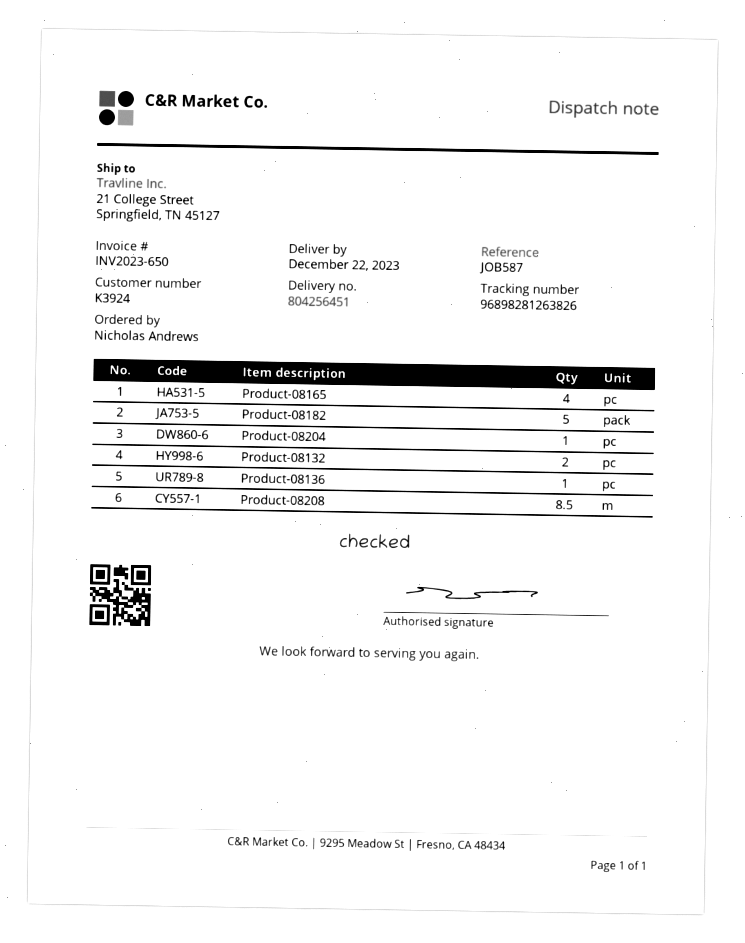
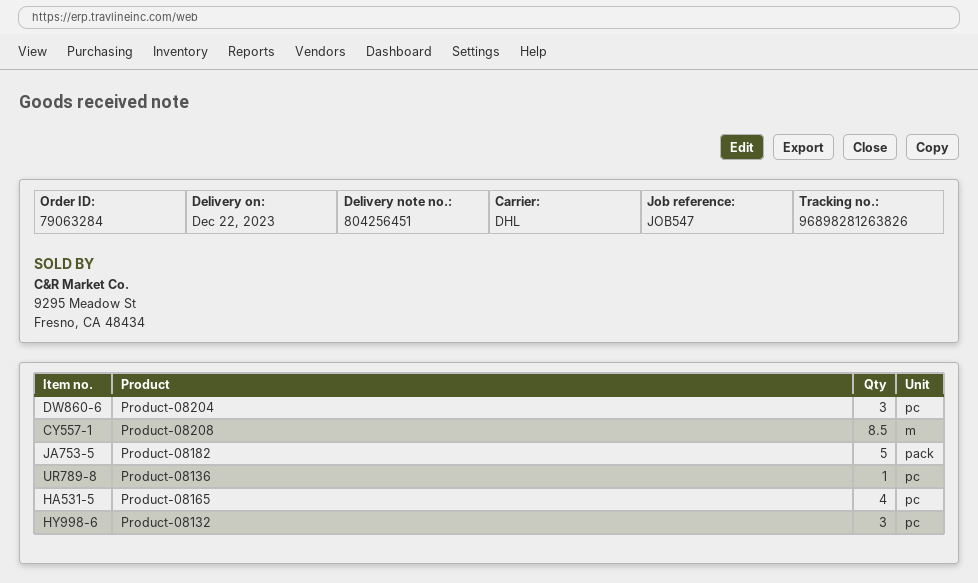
reference: JOB587 -> JOB547
Product-08204: 1 -> 3
Product-08132: 2 -> 3

